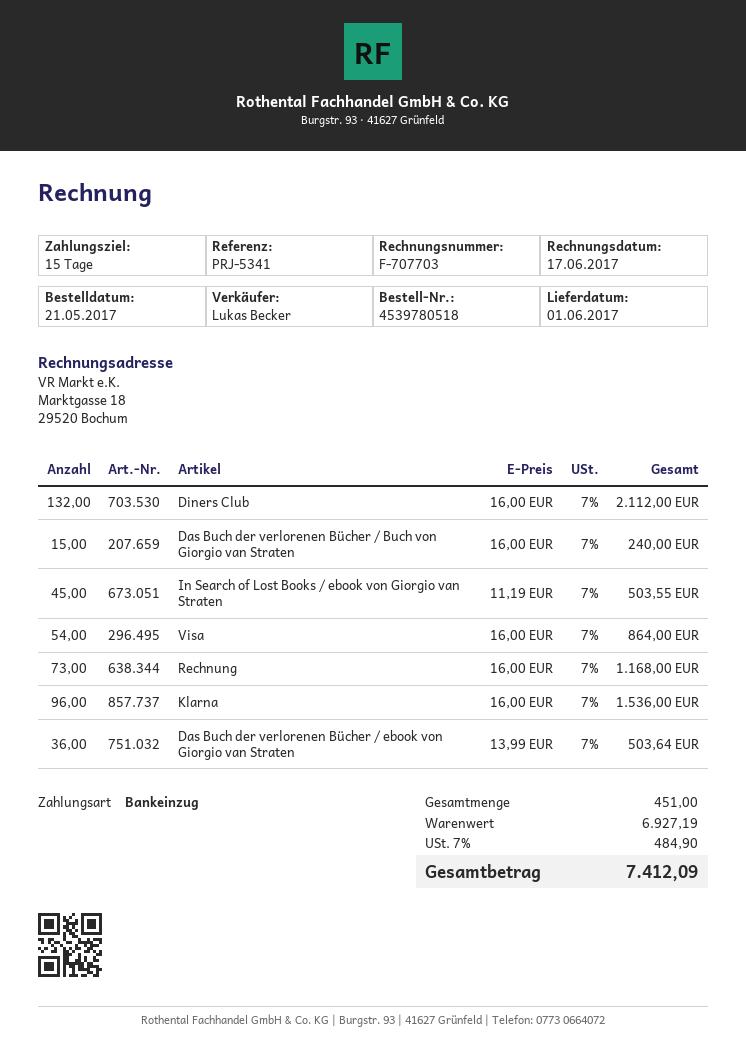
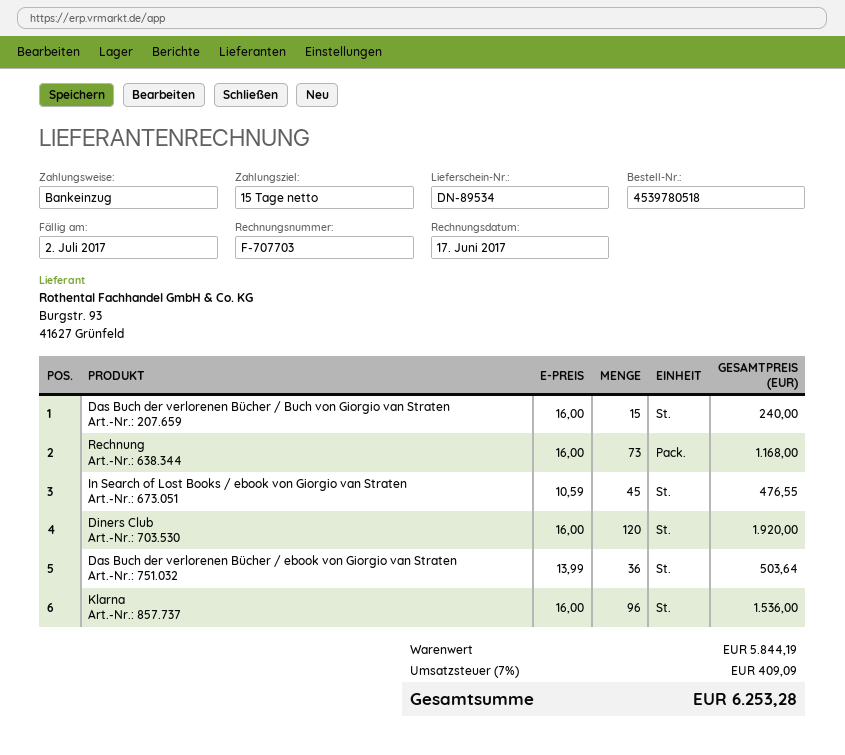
Diners Club: 132 x 16.00 = 2112.00 -> 120 x 16.00 = 1920.00
In Search of Lost Books / ebook von Giorgio van Straten: 45 x 11.19 = 503.55 -> 45 x 10.59 = 476.55
Visa: 54 x 16.00 = 864.00 -> none
subtotal: 6927.19 -> 5844.19
tax: 7% = 484.90 -> 7% = 409.09
total: 7412.09 -> 6253.28

